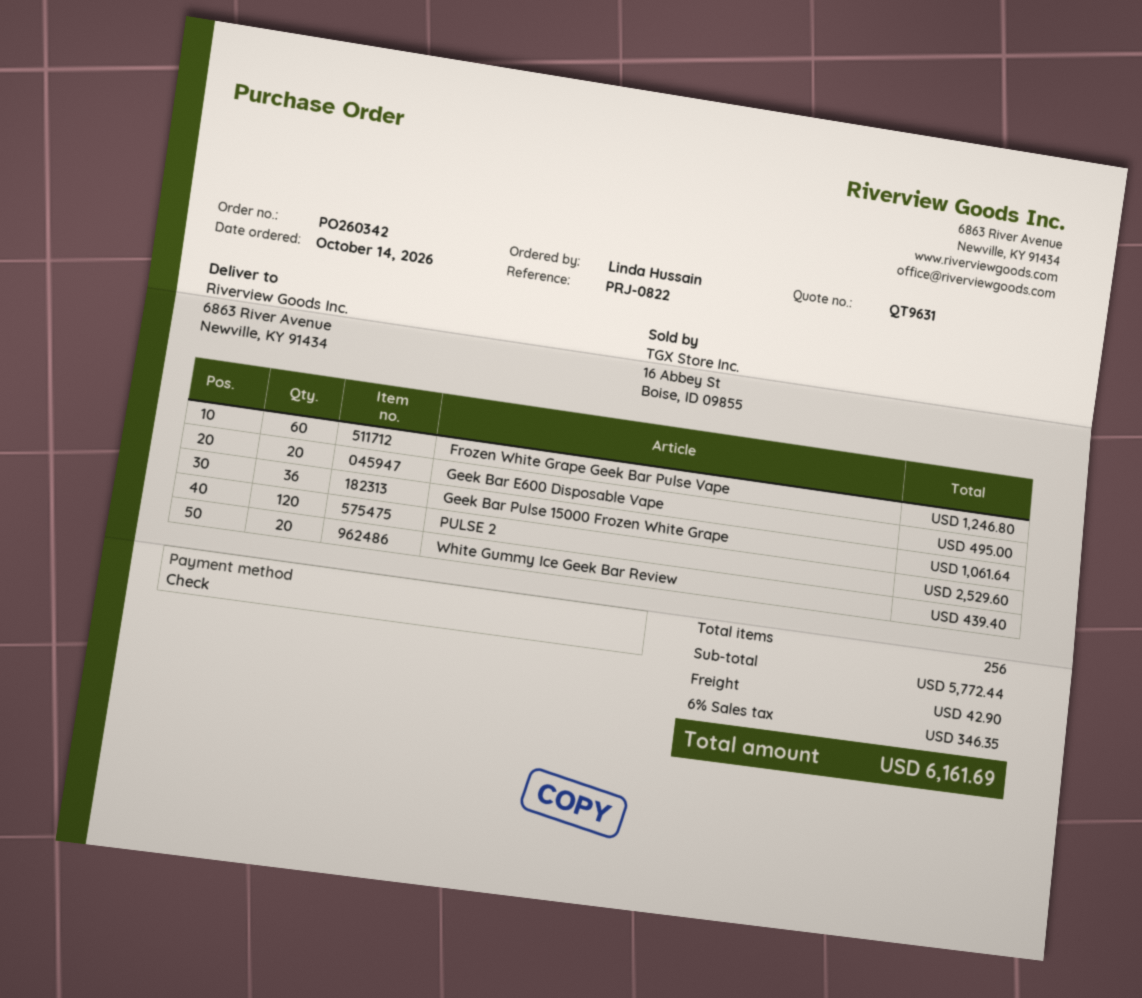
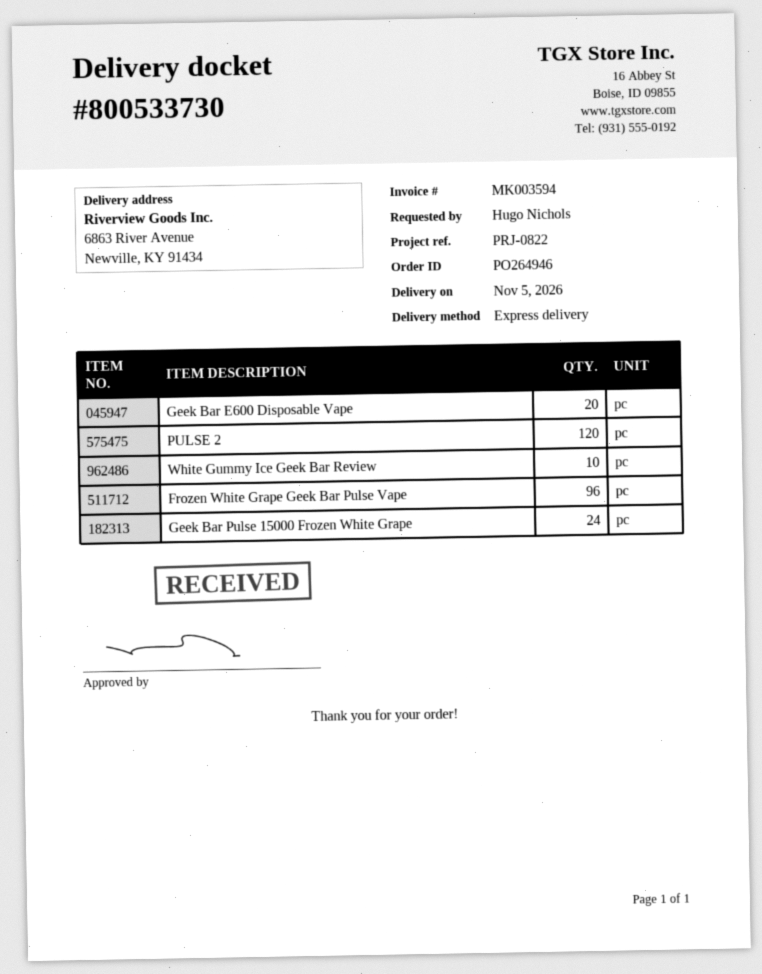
order number: PO260342 -> PO264946
ordered by: Linda Hussain -> Hugo Nichols
Frozen White Grape Geek Bar Pulse Vape: 60 -> 96
Geek Bar Pulse 15000 Frozen White Grape: 36 -> 24
White Gummy Ice Geek Bar Review: 20 -> 10

